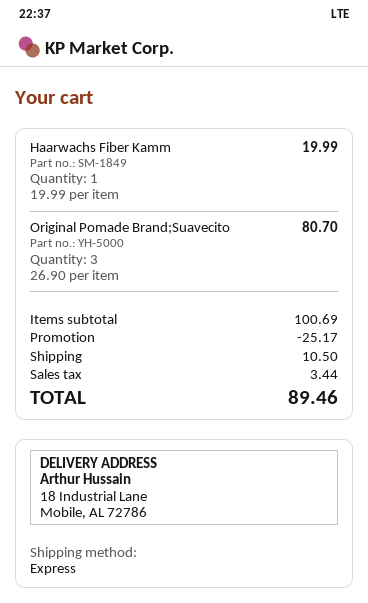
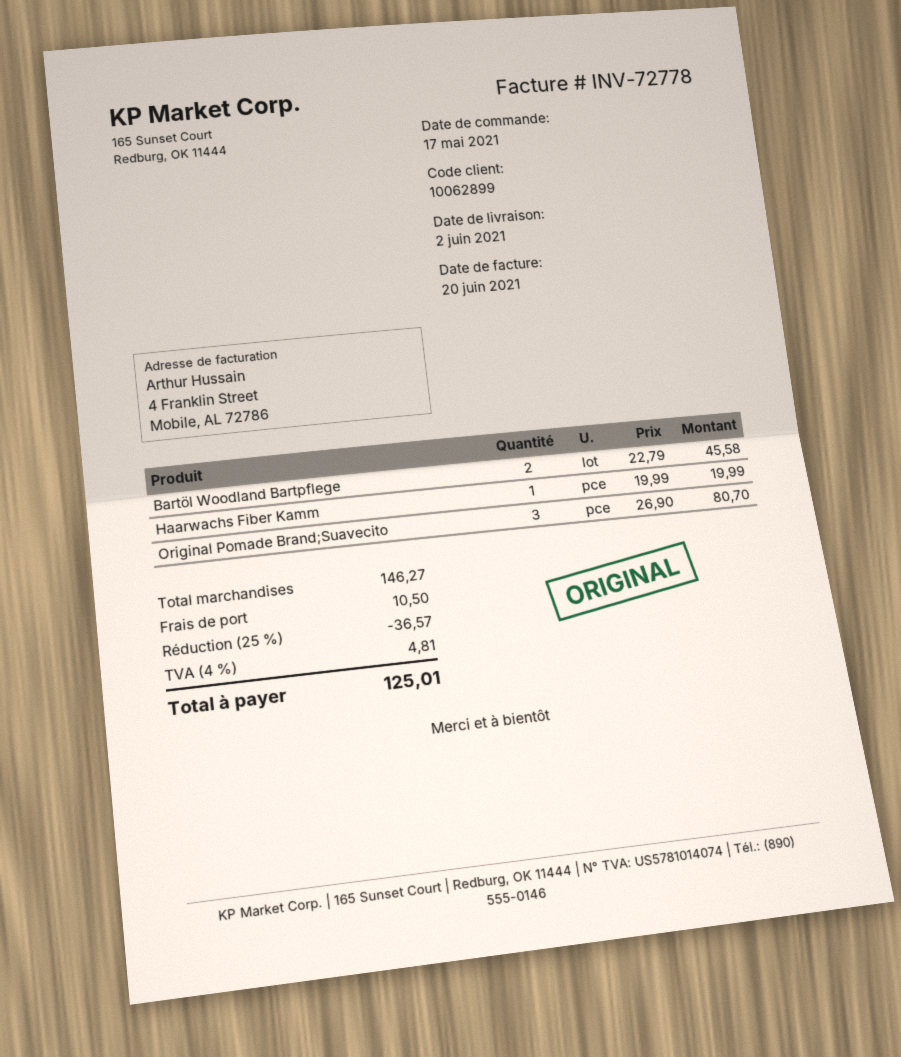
Bartöl Woodland Bartpflege: none -> 2 x 22.79 = 45.58
subtotal: 100.69 -> 146.27
discount: 25.17 -> 36.57
tax: 3.44 -> 4.81
total: 89.46 -> 125.01

